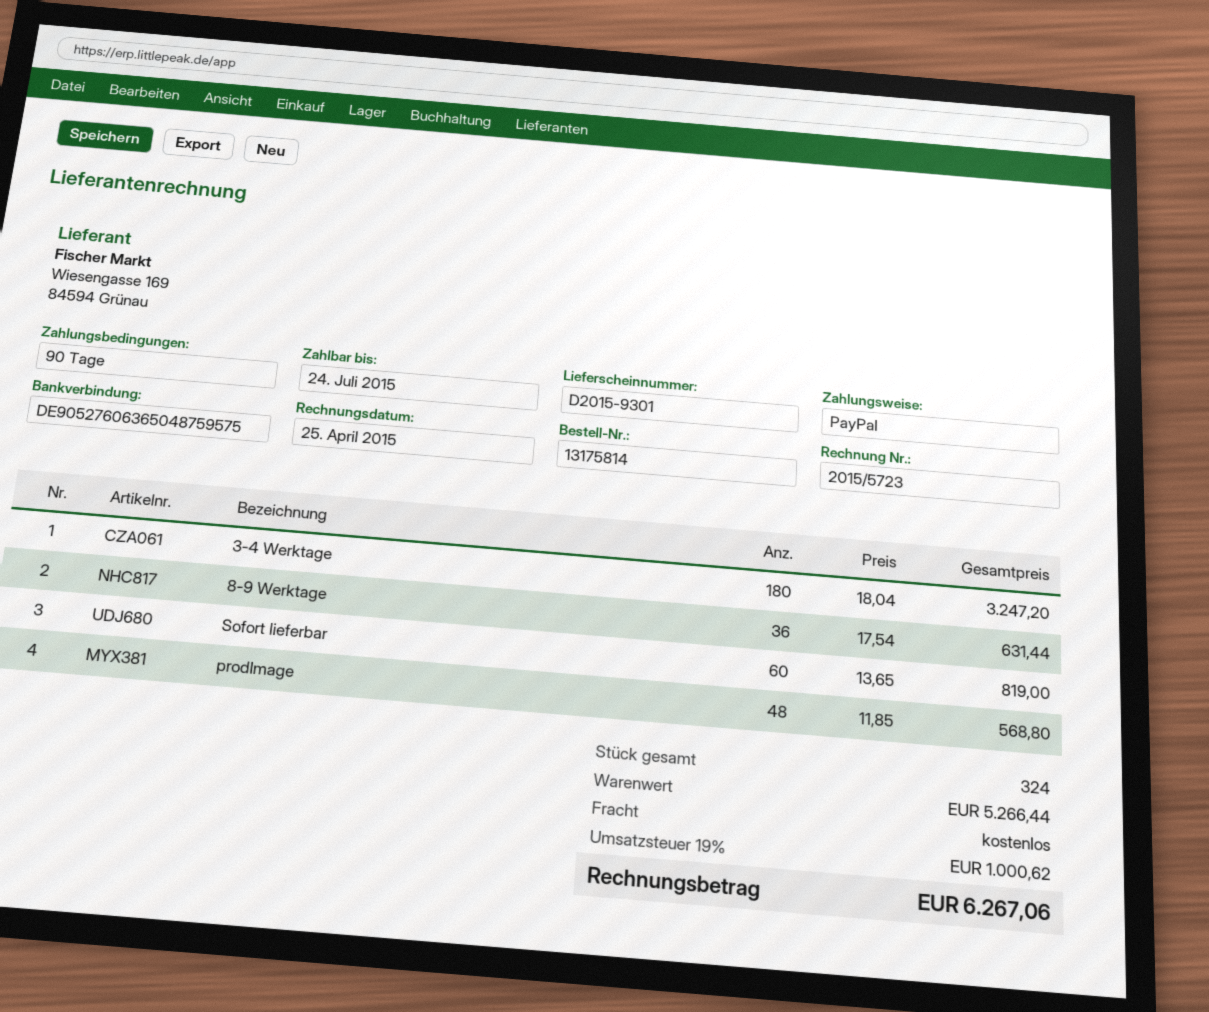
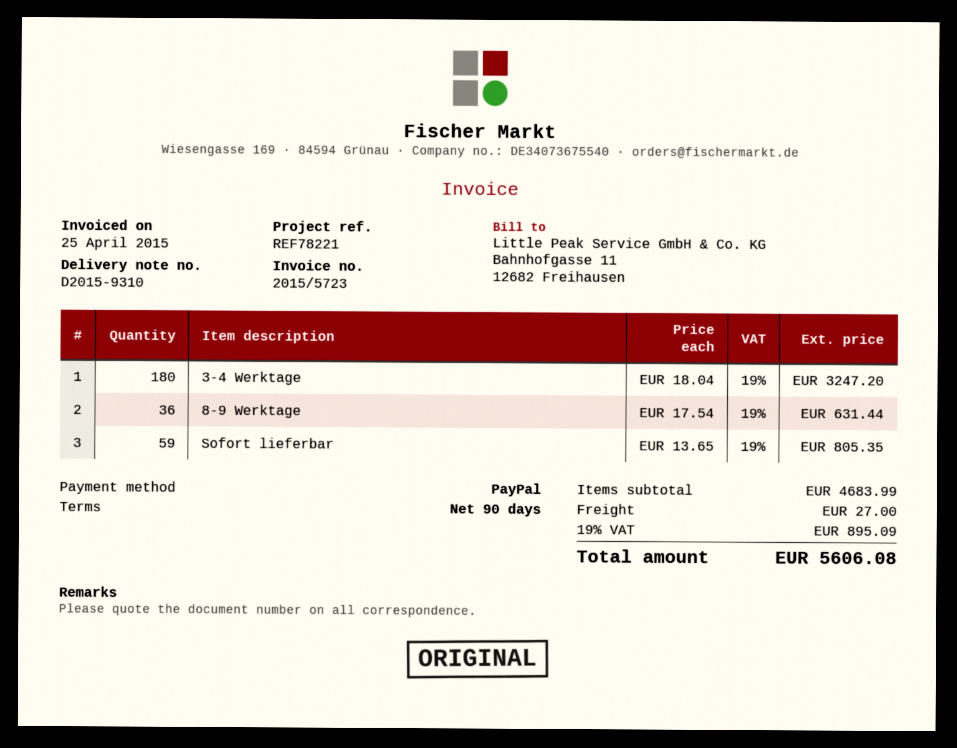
delivery note number: D2015-9301 -> D2015-9310
Sofort lieferbar: 60 x 13.65 = 819.00 -> 59 x 13.65 = 805.35
prodImage: 48 x 11.85 = 568.80 -> none
subtotal: 5266.44 -> 4683.99
shipping: 0.00 -> 27.00
tax: 19% = 1000.62 -> 19% = 895.09
total: 6267.06 -> 5606.08

